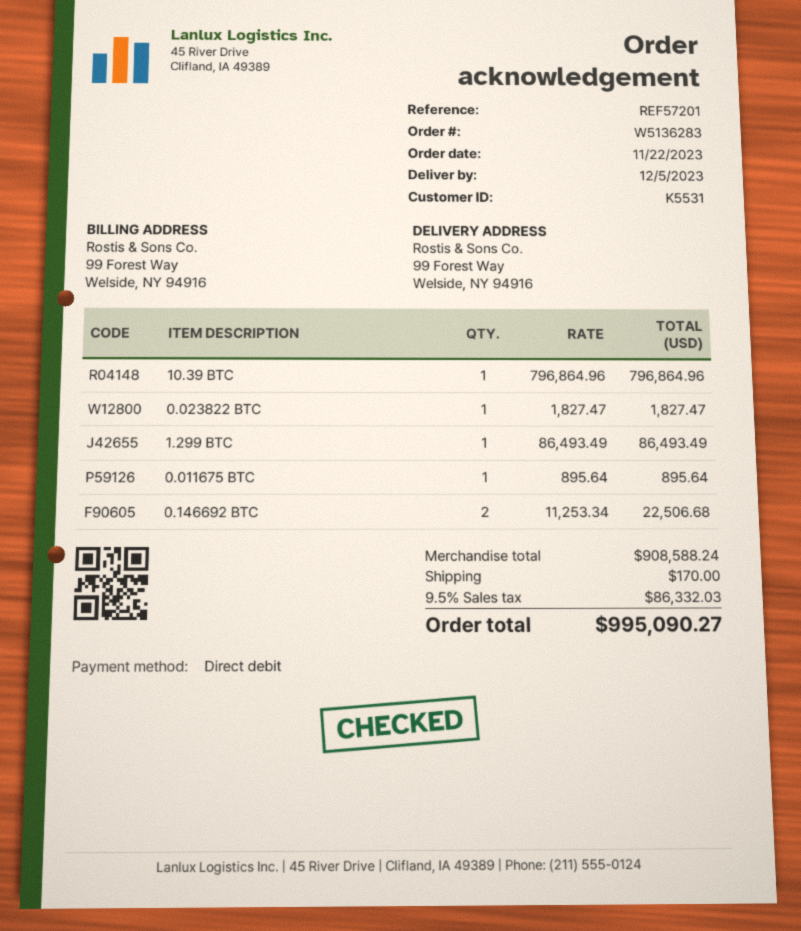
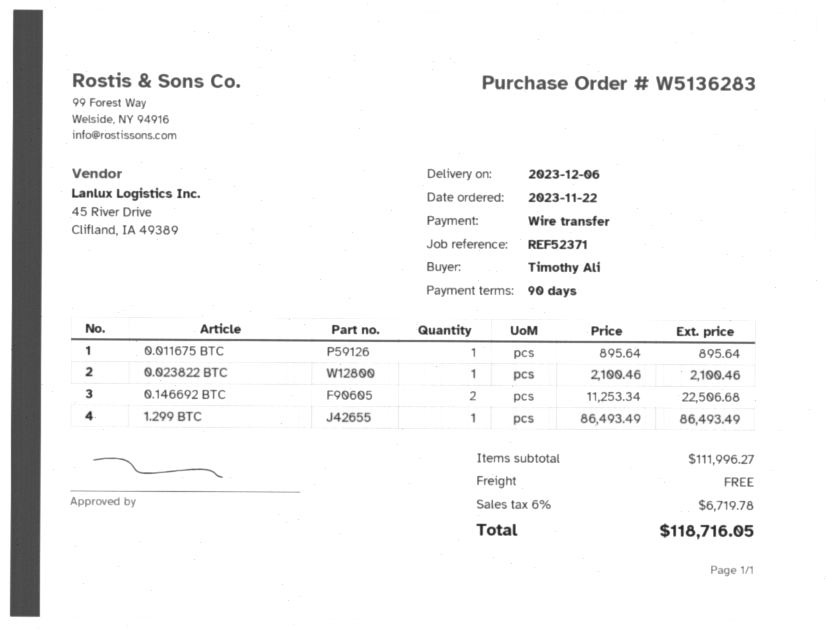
delivery date: 2023-12-05 -> 2023-12-06
reference: REF57201 -> REF52371
payment method: direct debit -> bank transfer
10.39 BTC: 1 x 796864.96 = 796864.96 -> none
0.023822 BTC: 1 x 1827.47 = 1827.47 -> 1 x 2100.46 = 2100.46
subtotal: 908588.24 -> 111996.27
shipping: 170.00 -> 0.00
tax: 9.5% = 86332.03 -> 6% = 6719.78
total: 995090.27 -> 118716.05

